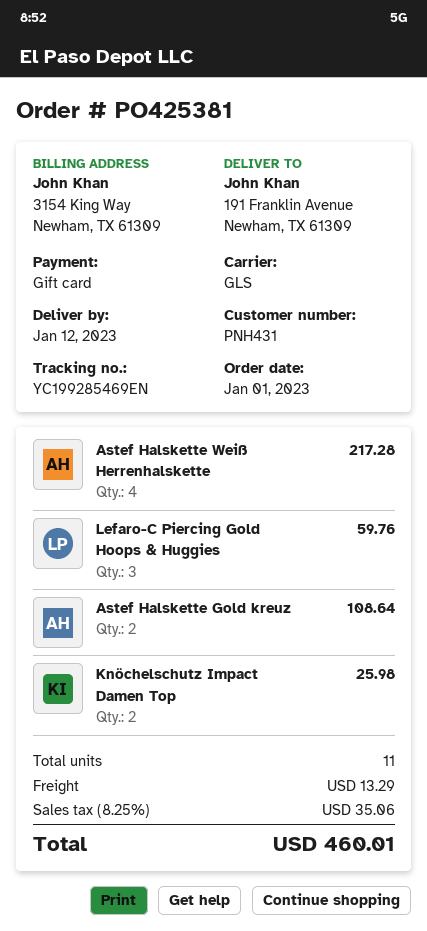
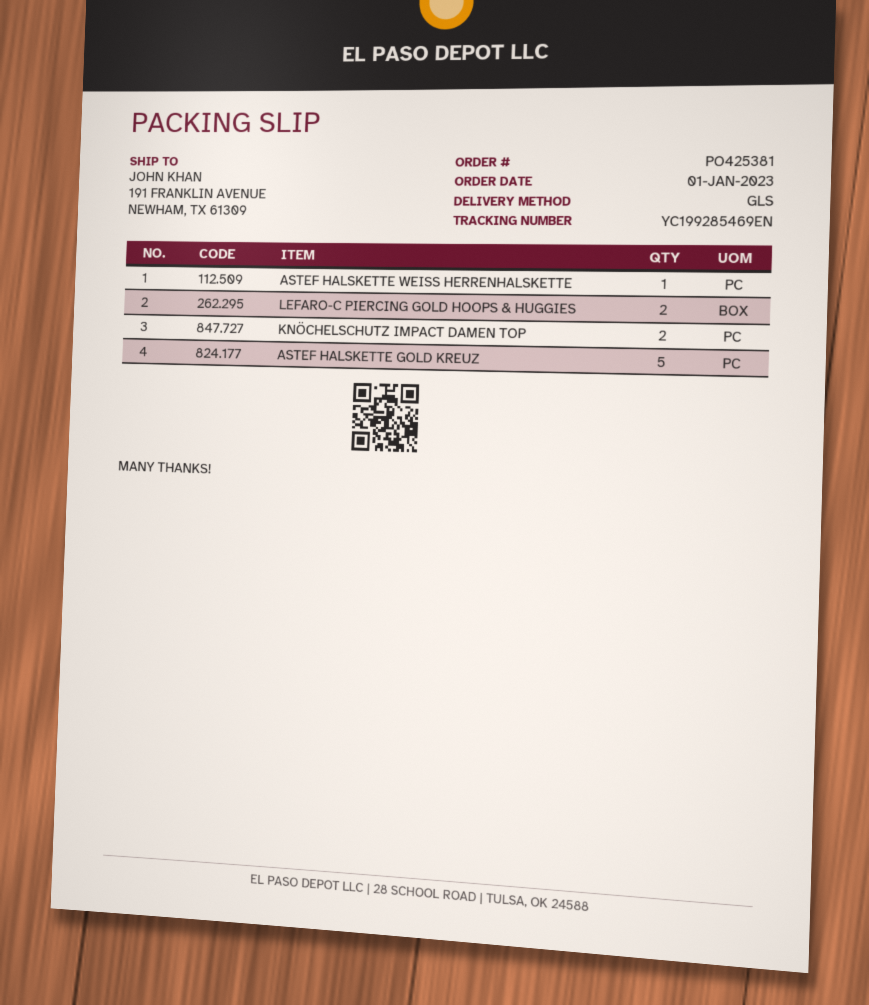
Astef Halskette Weiß Herrenhalskette: 4 -> 1
Lefaro-C Piercing Gold Hoops & Huggies: 3 -> 2
Astef Halskette Gold kreuz: 2 -> 5

